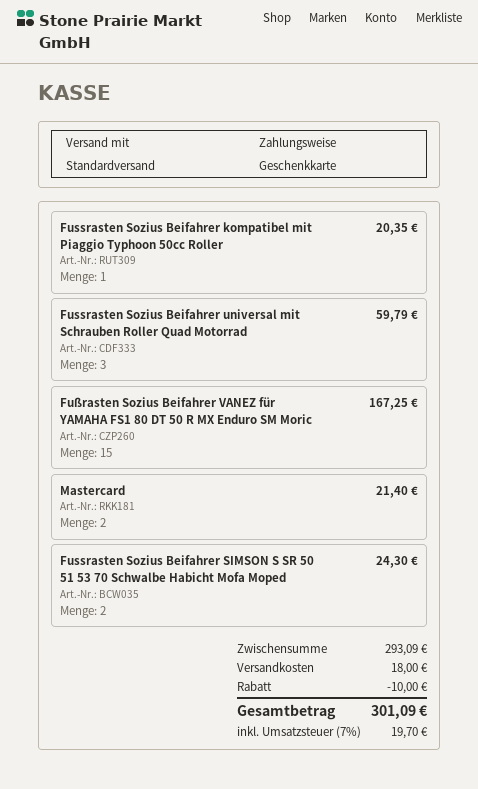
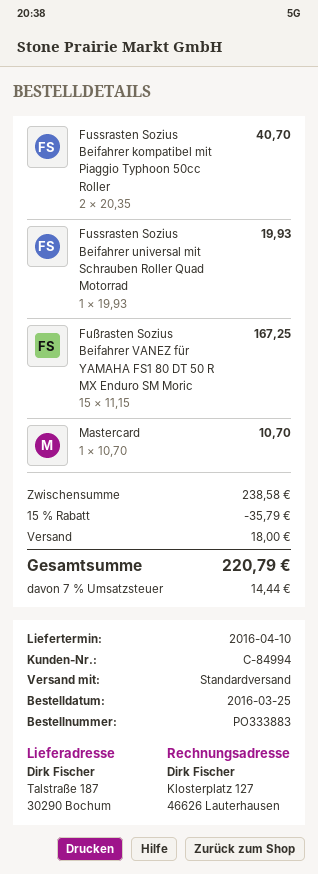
Fussrasten Sozius Beifahrer kompatibel mit Piaggio Typhoon 50cc Roller: 1 for 20.35 -> 2 for 40.70
Fussrasten Sozius Beifahrer universal mit Schrauben Roller Quad Motorrad: 3 for 59.79 -> 1 for 19.93
Mastercard: 2 for 21.40 -> 1 for 10.70
Fussrasten Sozius Beifahrer SIMSON S SR 50 51 53 70 Schwalbe Habicht Mofa Moped: 2 for 24.30 -> none
subtotal: 293.09 -> 238.58
discount: 10.00 -> 35.79
tax: 7% = 19.70 -> 7% = 14.44
total: 301.09 -> 220.79

